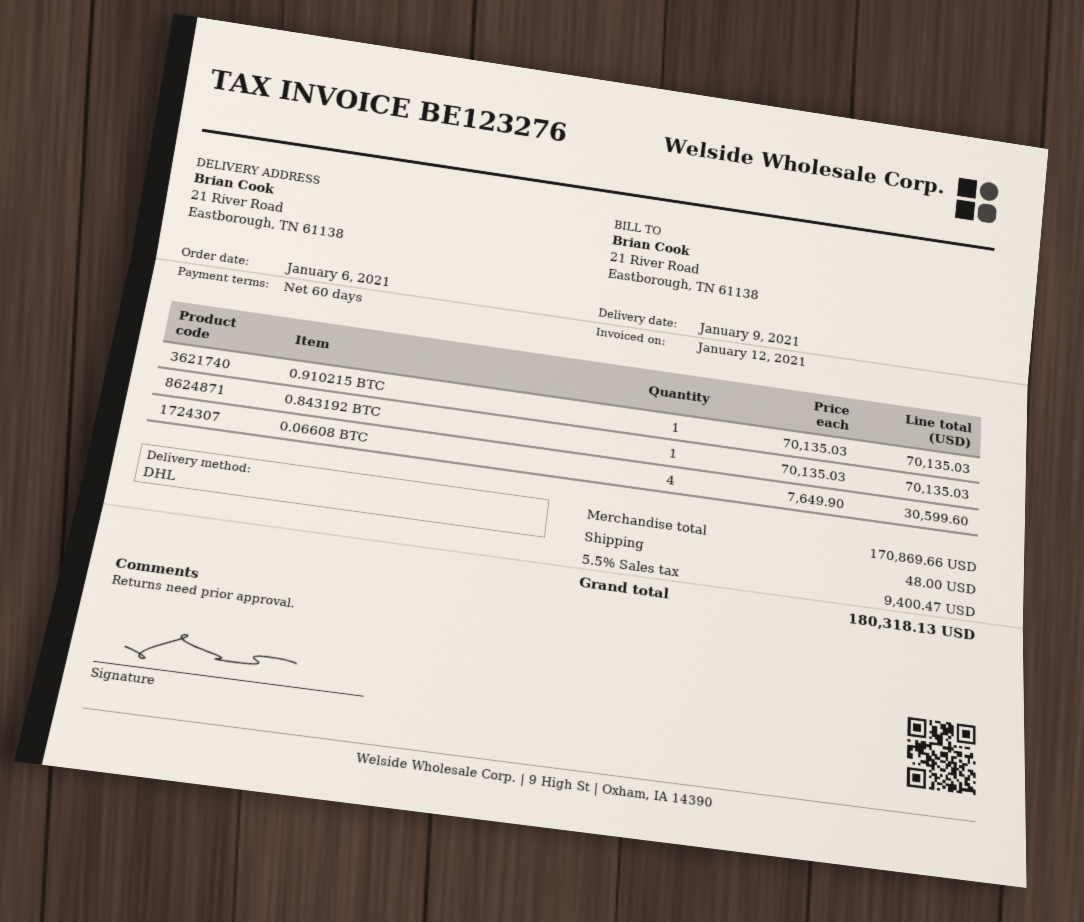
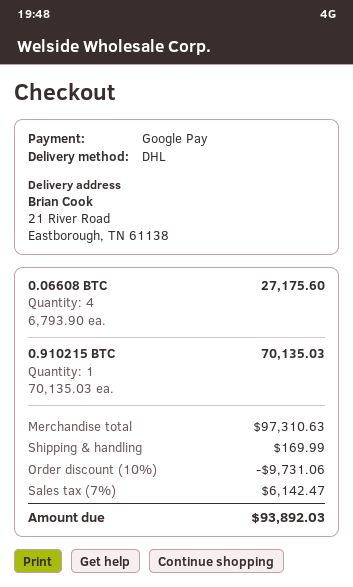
0.843192 BTC: 1 x 70135.03 = 70135.03 -> none
0.06608 BTC: 4 x 7649.90 = 30599.60 -> 4 x 6793.90 = 27175.60
subtotal: 170869.66 -> 97310.63
discount: none -> 10% = 9731.06
shipping: 48.00 -> 169.99
tax: 5.5% = 9400.47 -> 7% = 6142.47
total: 180318.13 -> 93892.03

